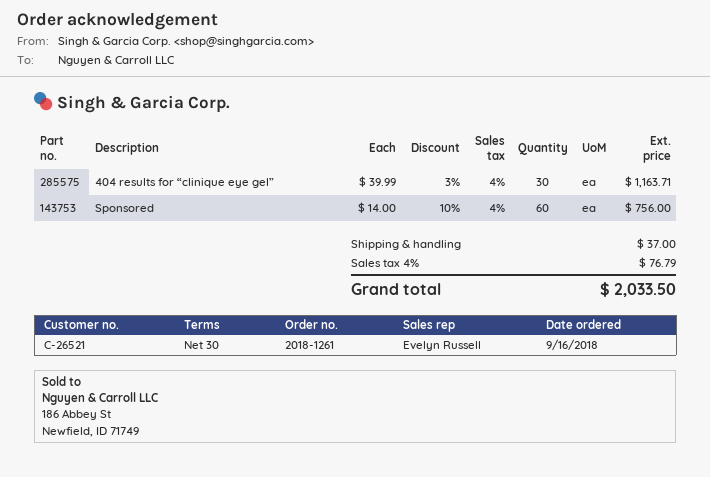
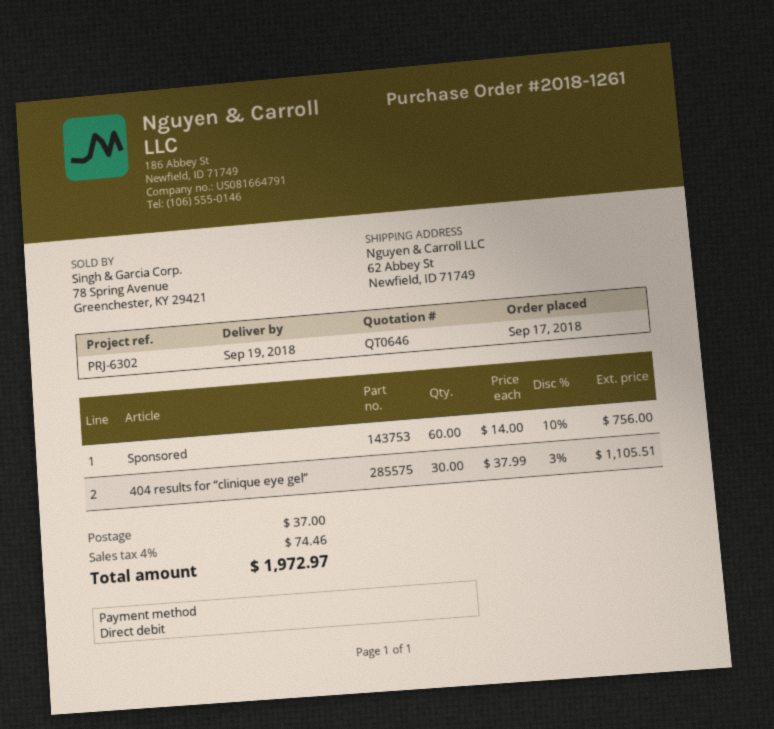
order date: 2018-09-16 -> 2018-09-17
404 results for “clinique eye gel”: 30 x 39.99 - 3% = 1163.71 -> 30 x 37.99 - 3% = 1105.51
tax: 4% = 76.79 -> 4% = 74.46
total: 2033.50 -> 1972.97

